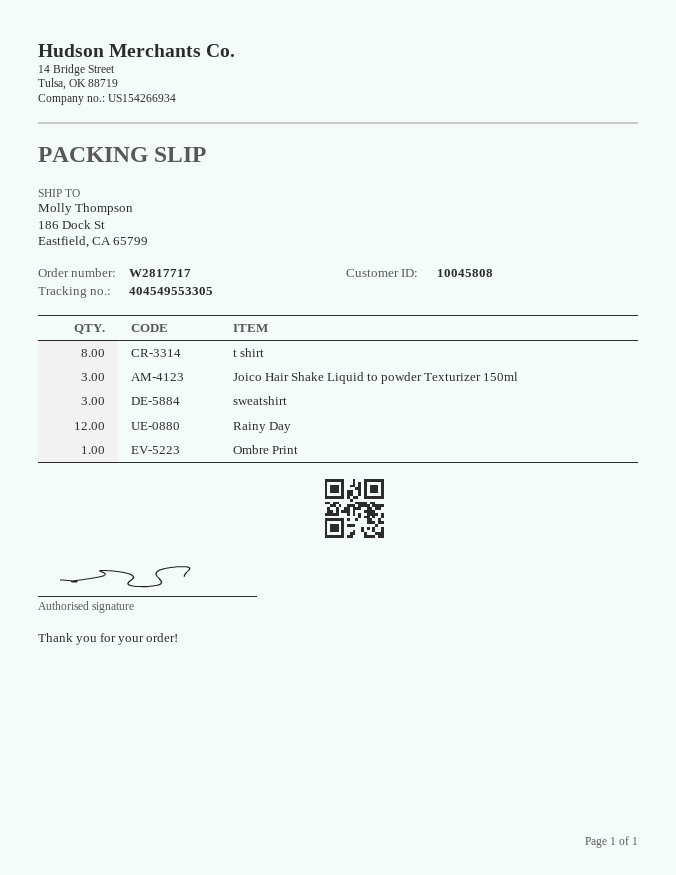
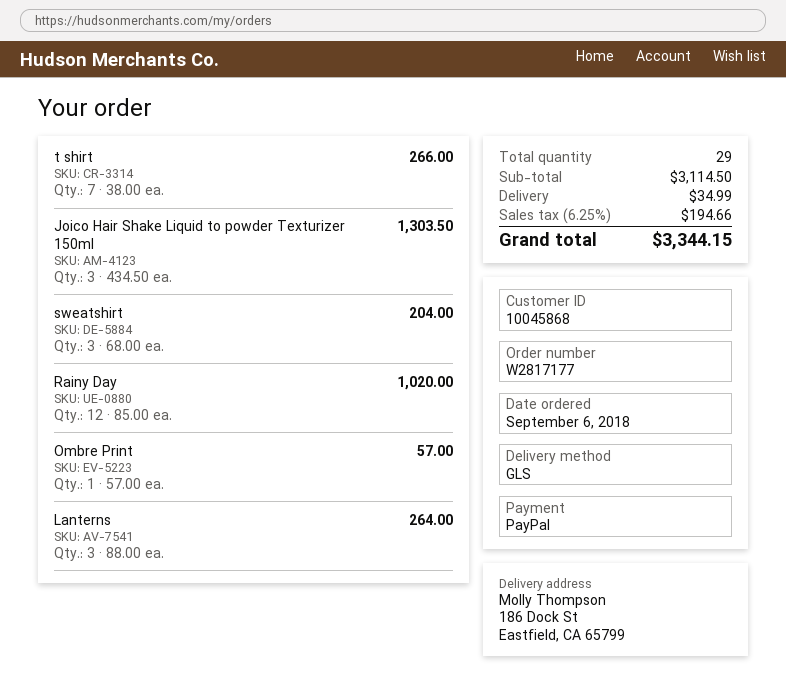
order number: W2817717 -> W2817177
customer number: 10045808 -> 10045868
t shirt: 8 -> 7
Lanterns: none -> 3

